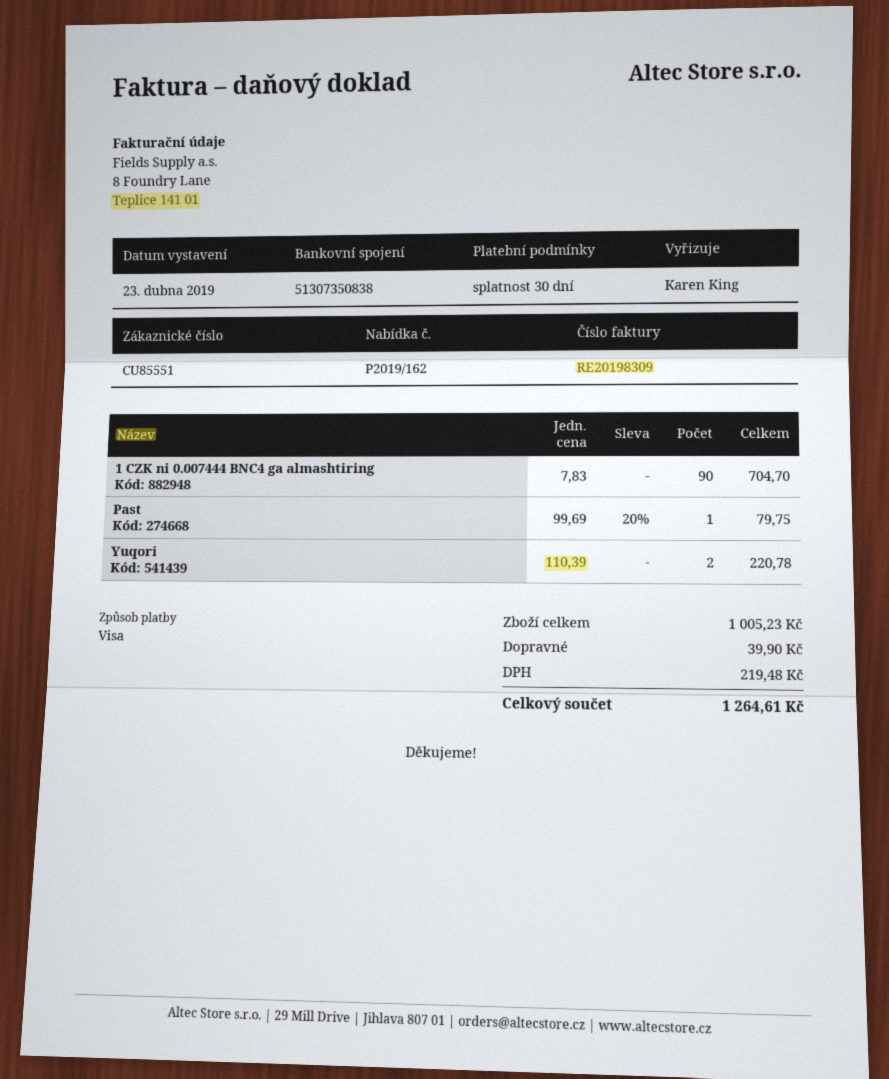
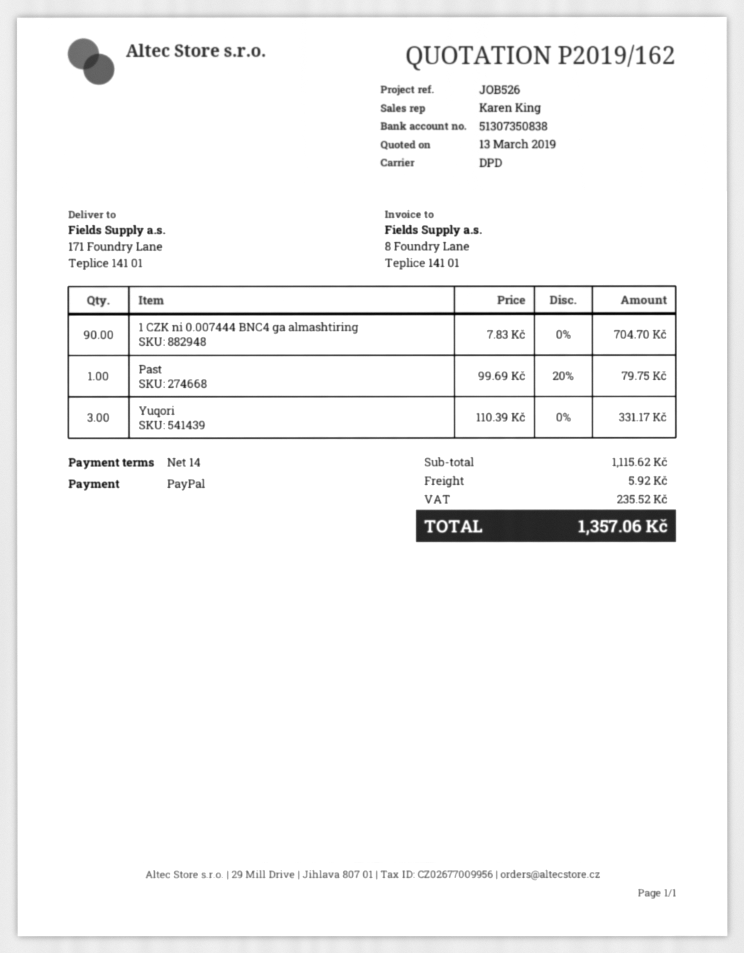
payment terms: 30 days -> 14 days
payment method: Visa -> PayPal
Yuqori: 2 x 110.39 = 220.78 -> 3 x 110.39 = 331.17
subtotal: 1005.23 -> 1115.62
shipping: 39.90 -> 5.92
tax: 219.48 -> 235.52
total: 1264.61 -> 1357.06

